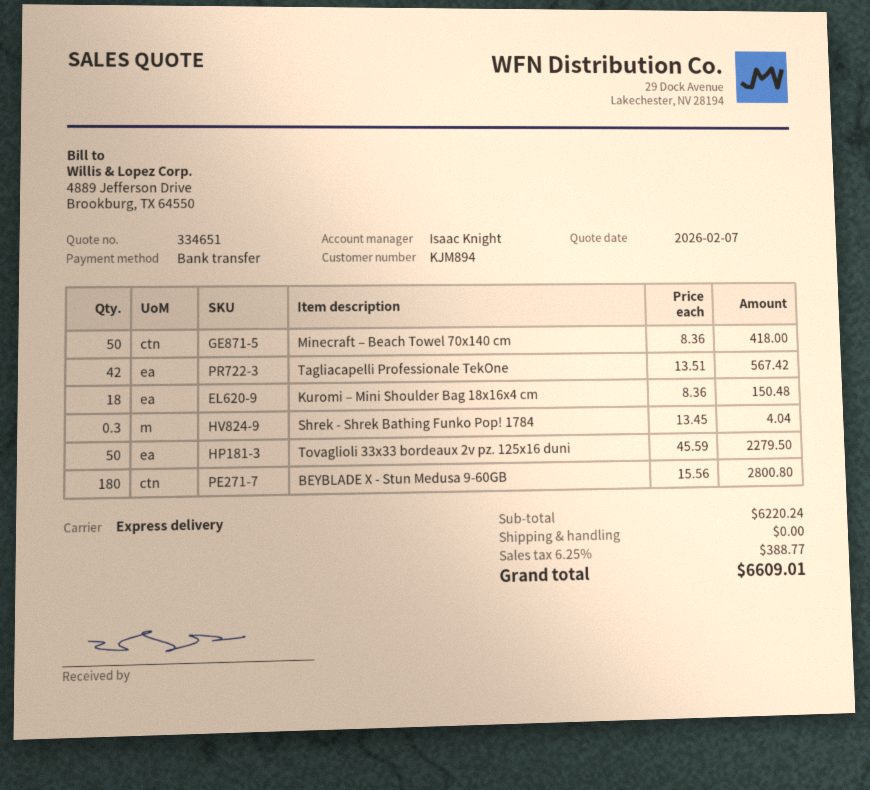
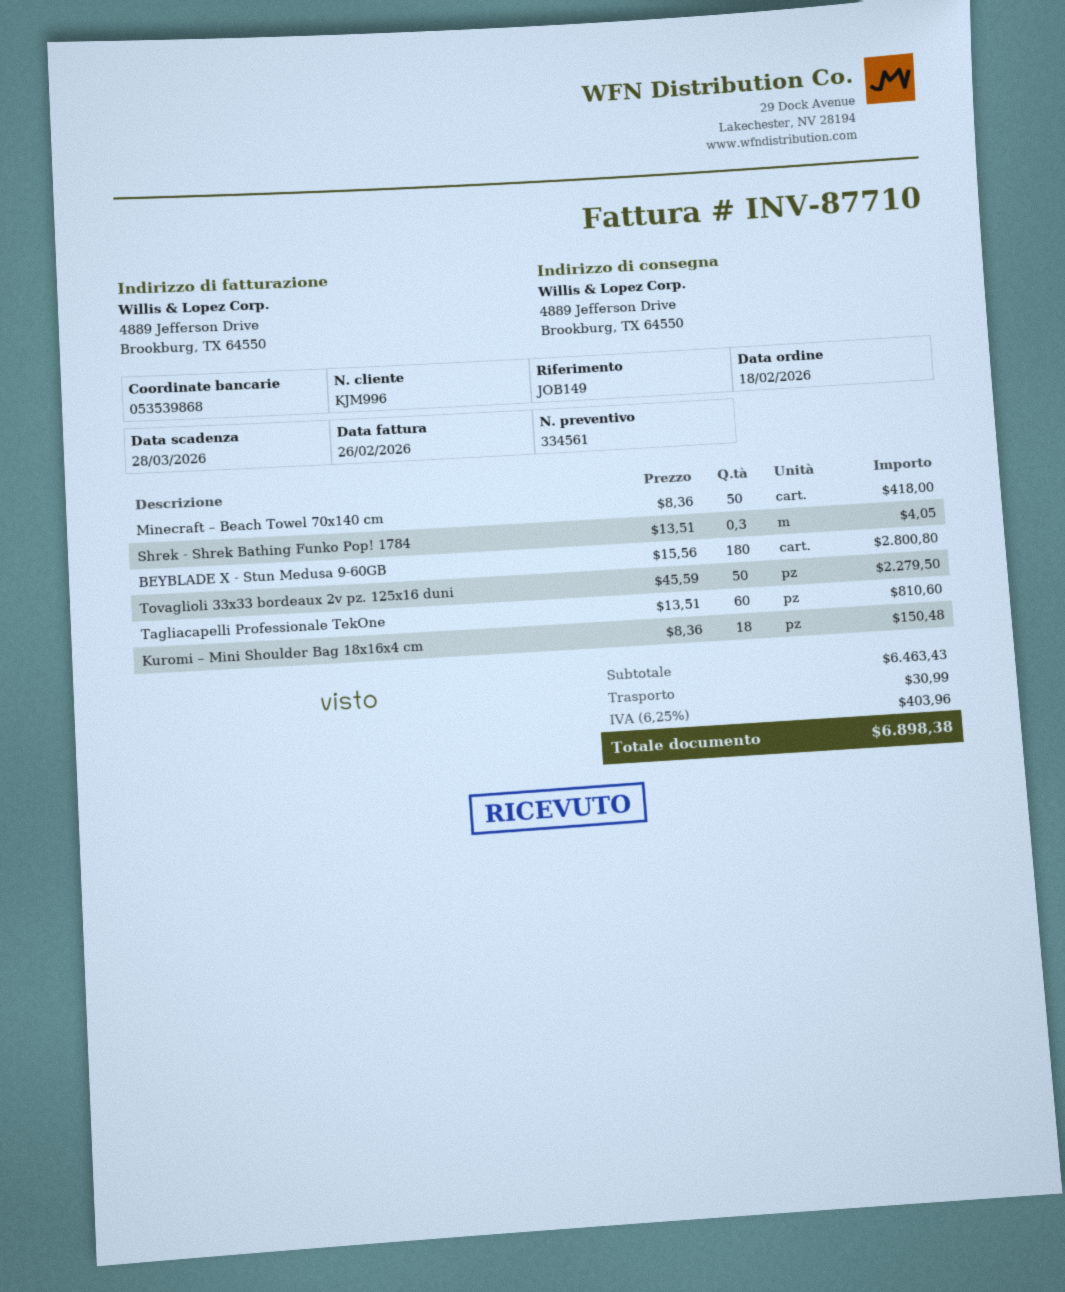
quote number: 334651 -> 334561
customer number: KJM894 -> KJM996
Tagliacapelli Professionale TekOne: 42 x 13.51 = 567.42 -> 60 x 13.51 = 810.60
Shrek - Shrek Bathing Funko Pop! 1784: 0.3 x 13.45 = 4.04 -> 0.3 x 13.51 = 4.05
subtotal: 6220.24 -> 6463.43
shipping: 0.00 -> 30.99
tax: 6.25% = 388.77 -> 6.25% = 403.96
total: 6609.01 -> 6898.38

